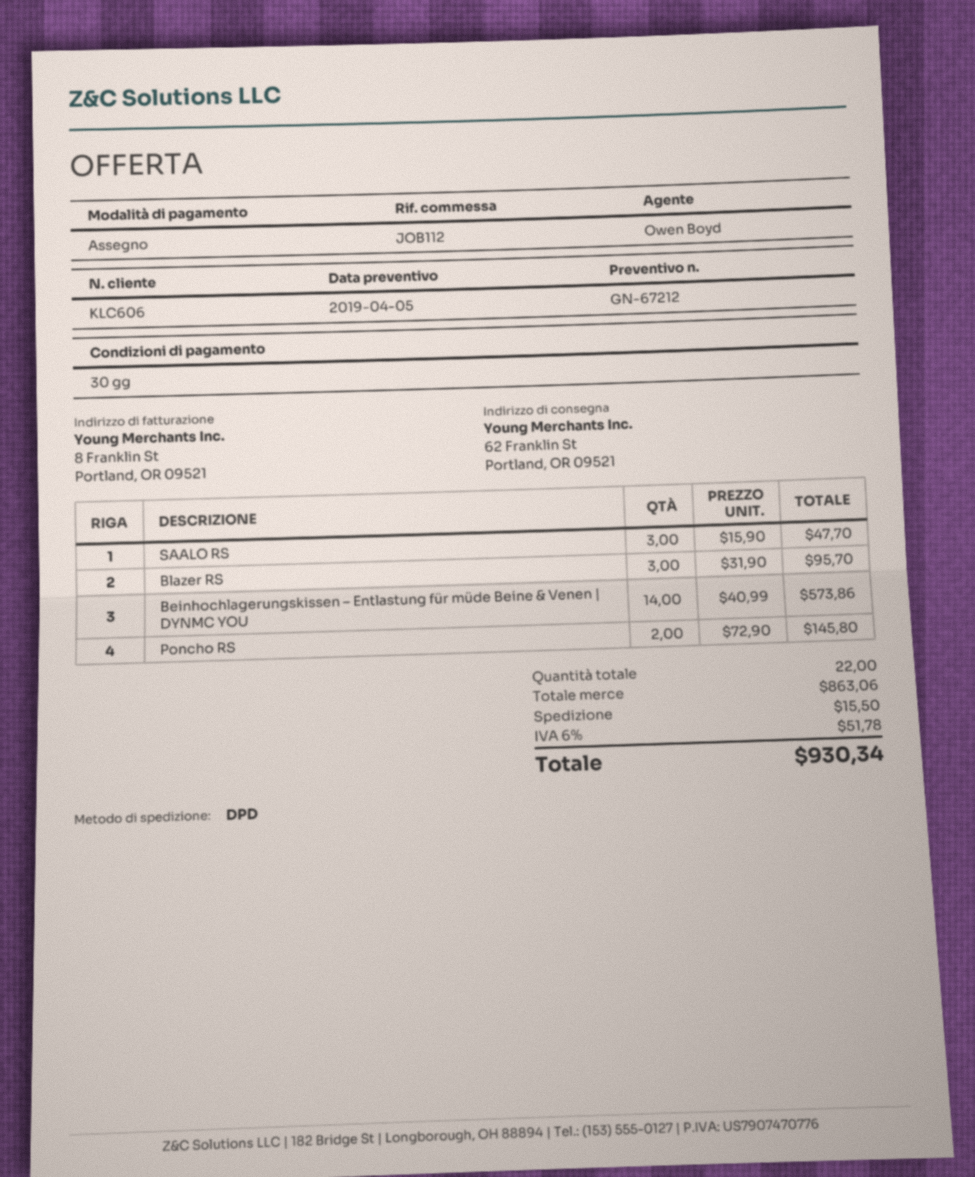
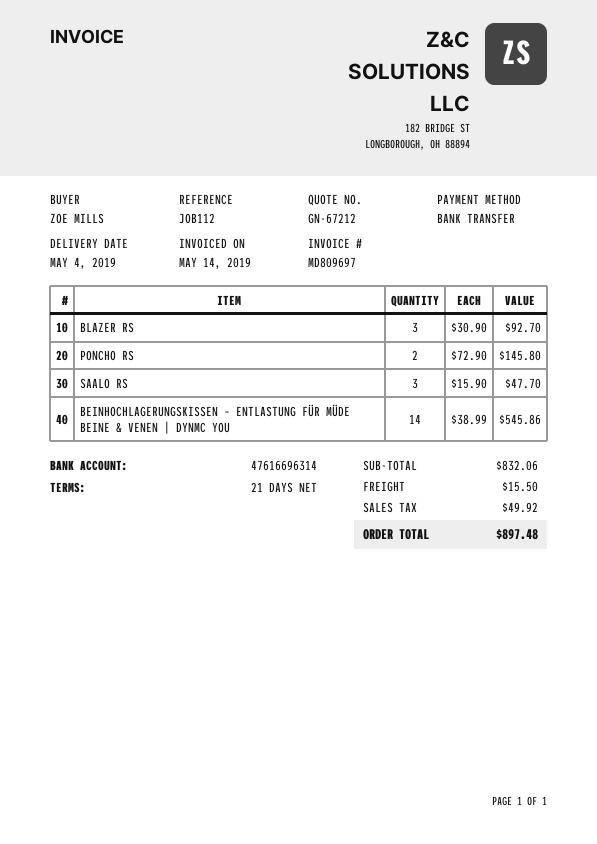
payment terms: 30 days -> 21 days
payment method: cheque -> bank transfer
Blazer RS: 3 x 31.90 = 95.70 -> 3 x 30.90 = 92.70
Beinhochlagerungskissen – Entlastung für müde Beine & Venen | DYNMC YOU: 14 x 40.99 = 573.86 -> 14 x 38.99 = 545.86
subtotal: 863.06 -> 832.06
tax: 51.78 -> 49.92
total: 930.34 -> 897.48

